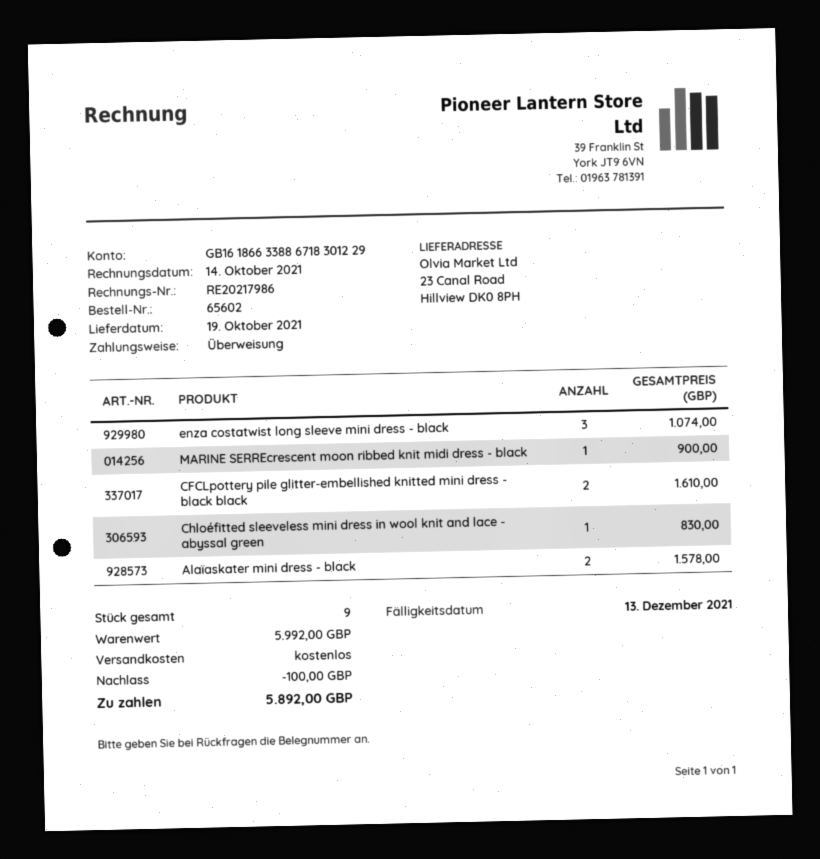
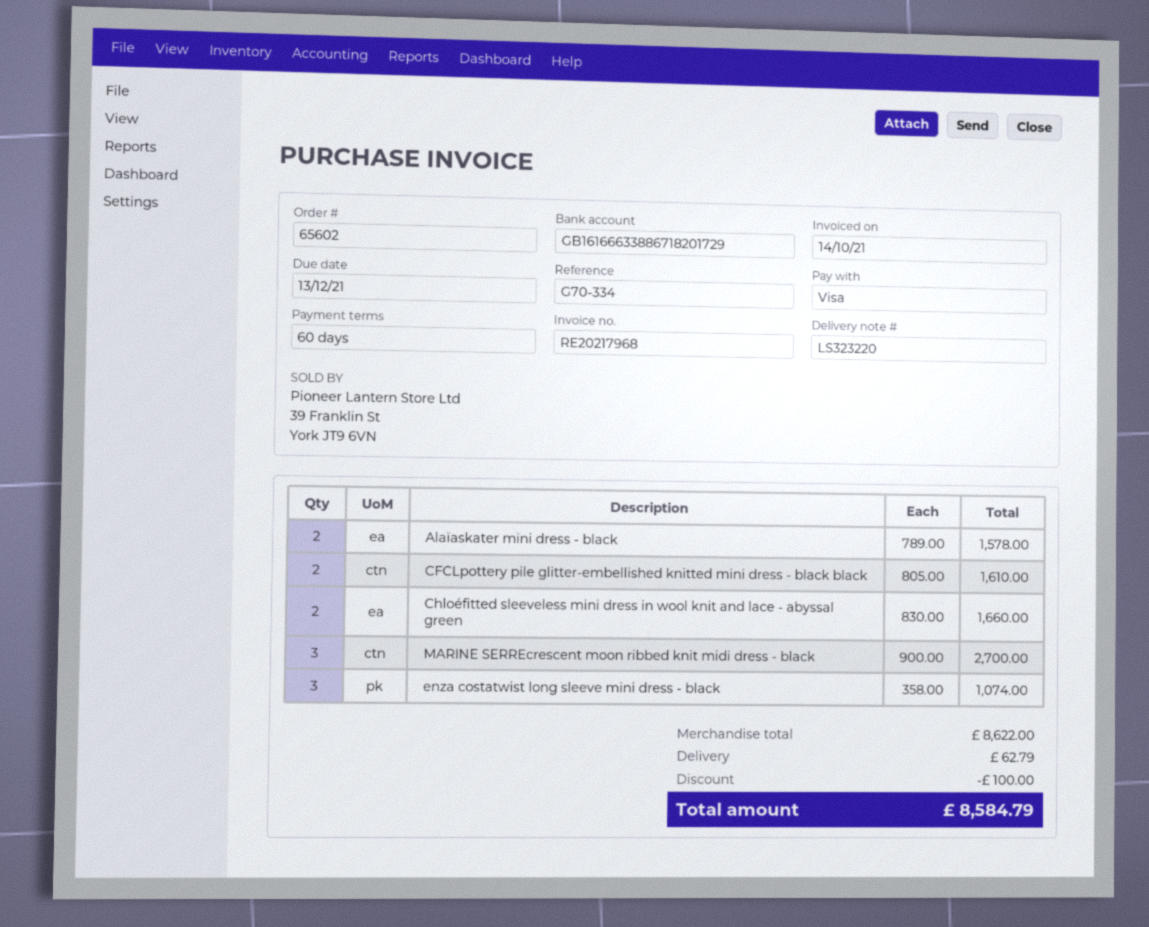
invoice number: RE20217986 -> RE20217968
payment method: bank transfer -> Visa
bank account: GB16186633886718301229 -> GB16166633886718201729
MARINE SERREcrescent moon ribbed knit midi dress - black: 1 for 900.00 -> 3 for 2700.00
Chloéfitted sleeveless mini dress in wool knit and lace - abyssal green: 1 for 830.00 -> 2 for 1660.00
subtotal: 5992.00 -> 8622.00
shipping: 0.00 -> 62.79
total: 5892.00 -> 8584.79

